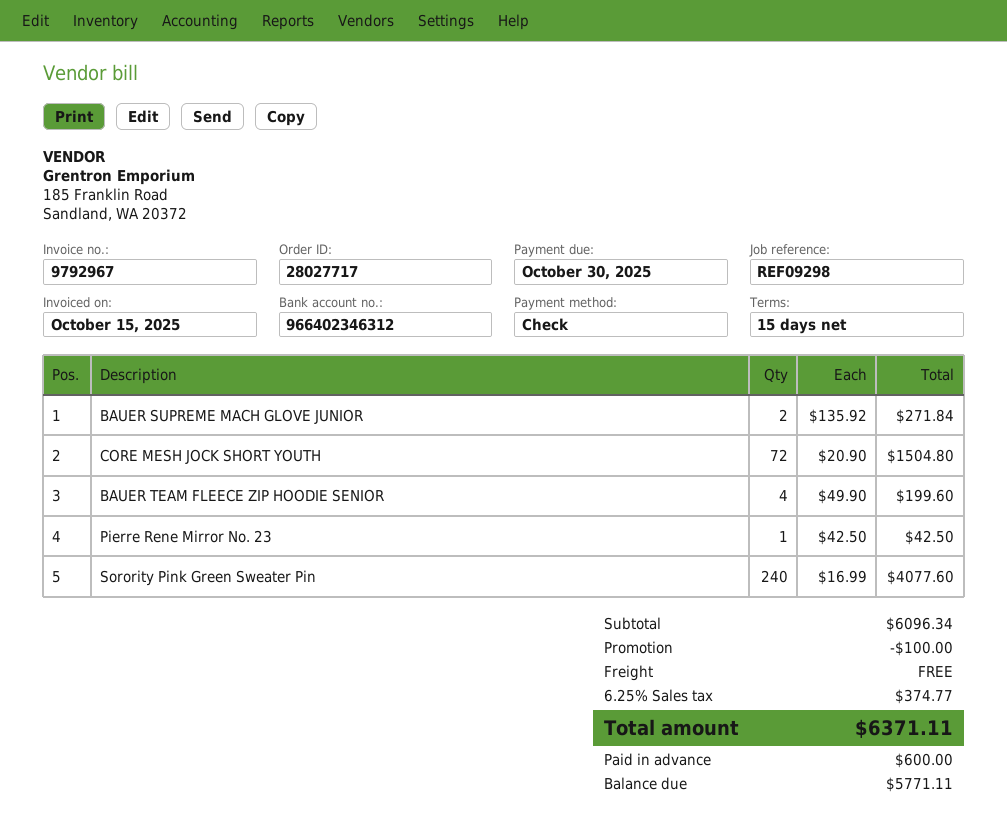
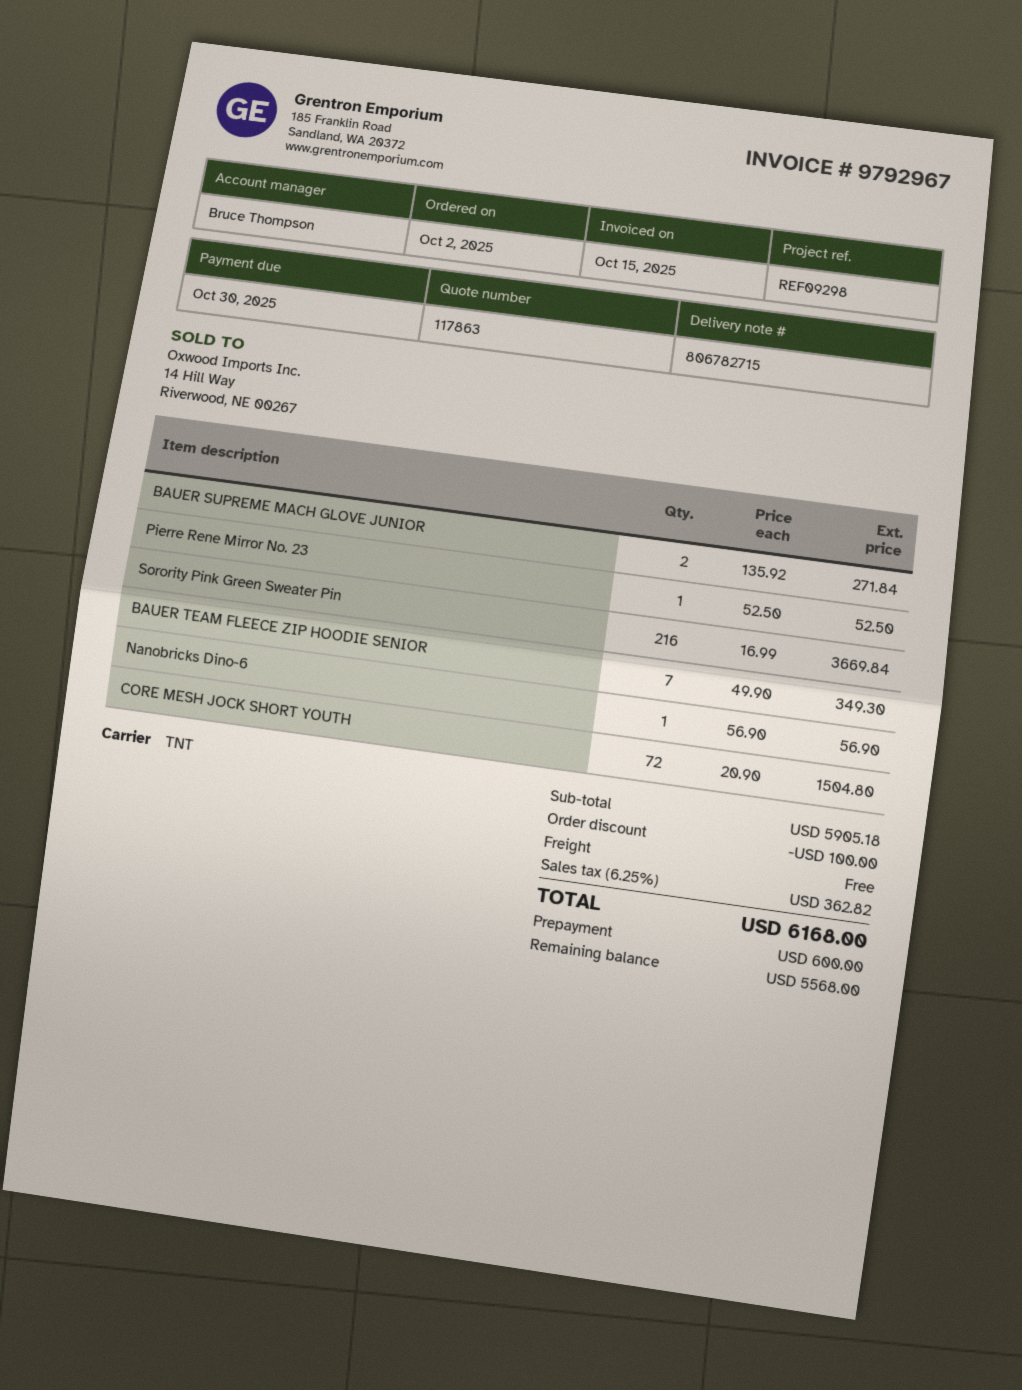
BAUER TEAM FLEECE ZIP HOODIE SENIOR: 4 x 49.90 = 199.60 -> 7 x 49.90 = 349.30
Pierre Rene Mirror No. 23: 1 x 42.50 = 42.50 -> 1 x 52.50 = 52.50
Sorority Pink Green Sweater Pin: 240 x 16.99 = 4077.60 -> 216 x 16.99 = 3669.84
Nanobricks Dino-6: none -> 1 x 56.90 = 56.90
subtotal: 6096.34 -> 5905.18
tax: 6.25% = 374.77 -> 6.25% = 362.82
total: 6371.11 -> 6168.00
balance: 5771.11 -> 5568.00

